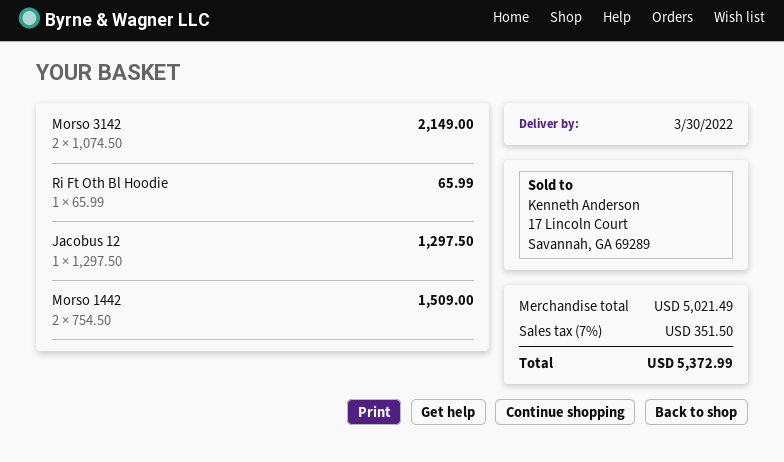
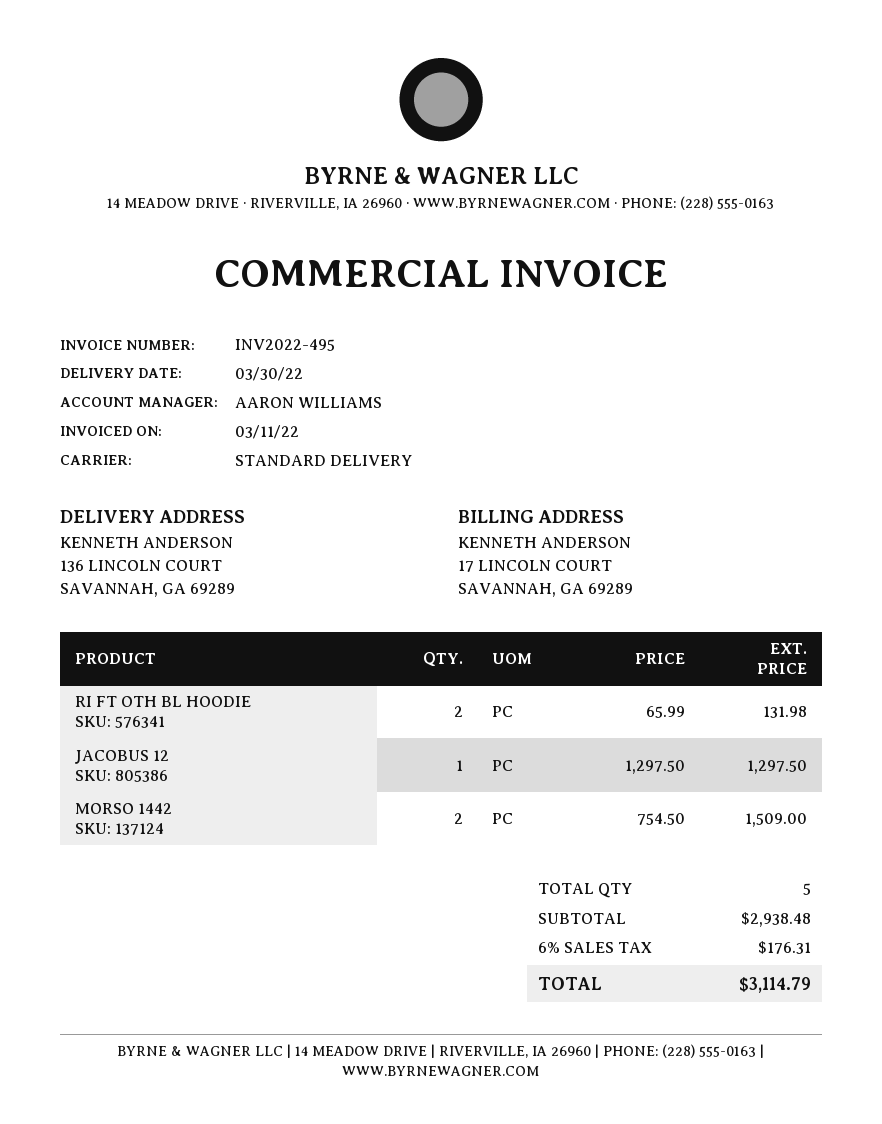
Morso 3142: 2 x 1074.50 = 2149.00 -> none
Ri Ft Oth Bl Hoodie: 1 x 65.99 = 65.99 -> 2 x 65.99 = 131.98
subtotal: 5021.49 -> 2938.48
tax: 7% = 351.50 -> 6% = 176.31
total: 5372.99 -> 3114.79

